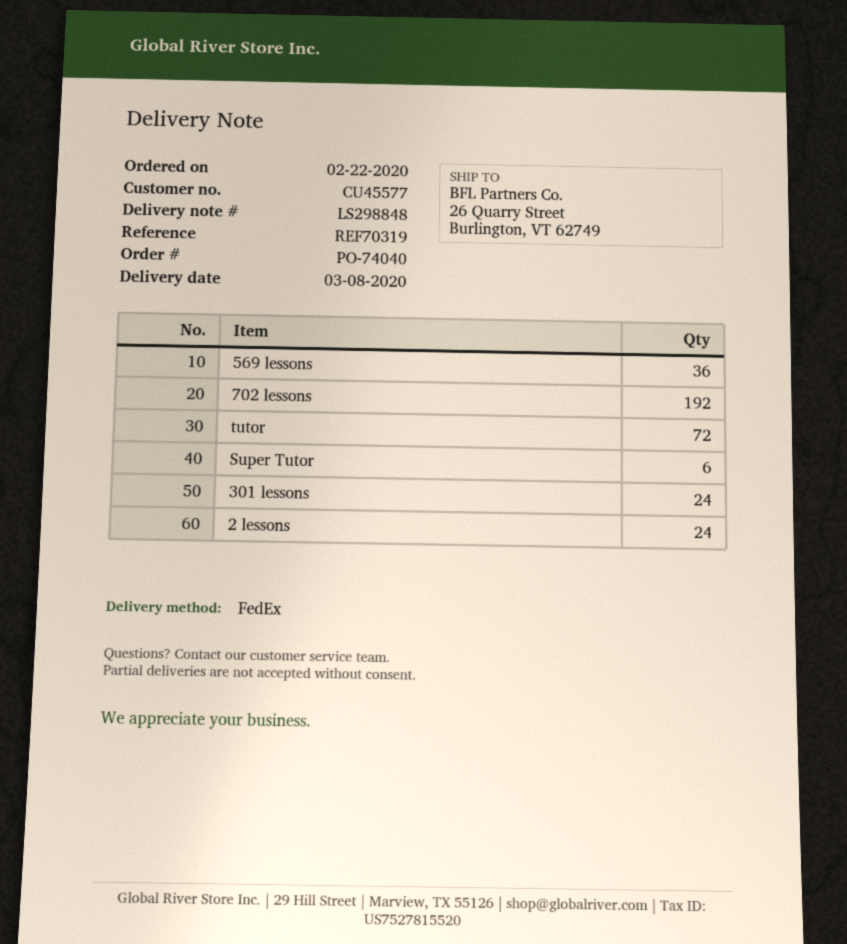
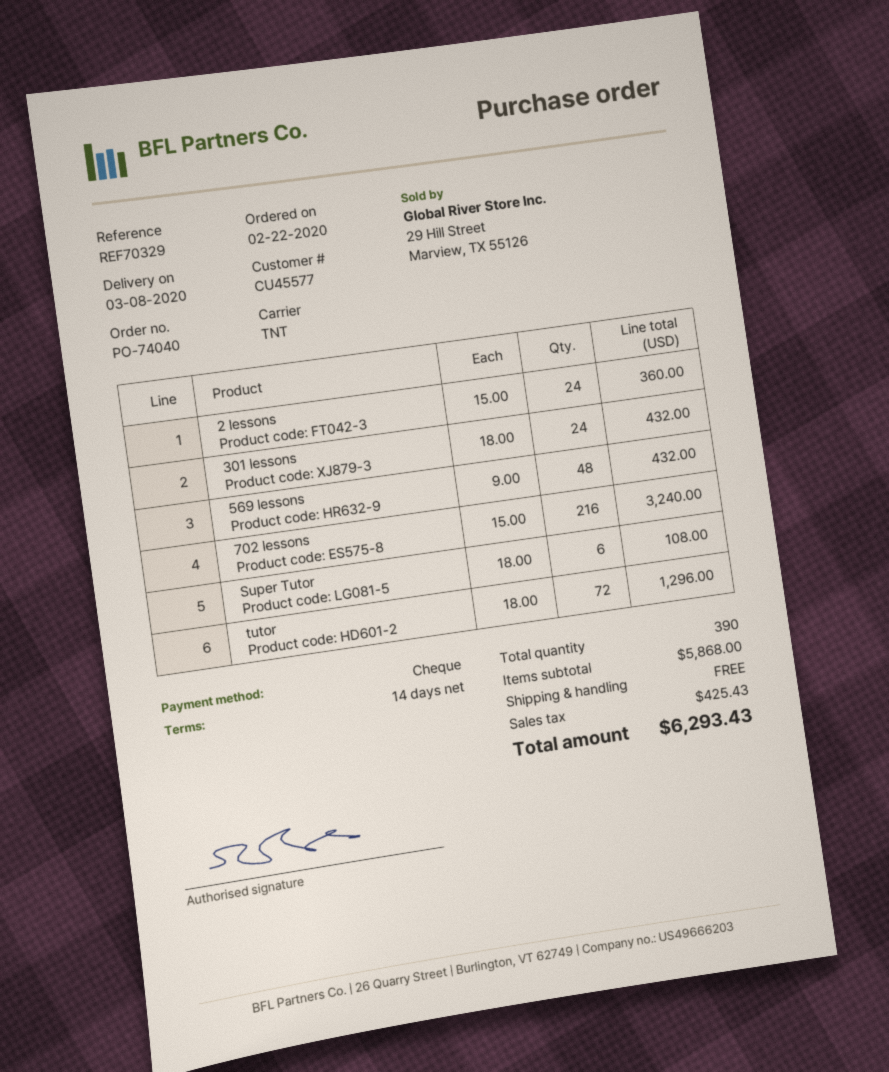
reference: REF70319 -> REF70329
shipping method: FedEx -> TNT
569 lessons: 36 -> 48
702 lessons: 192 -> 216

